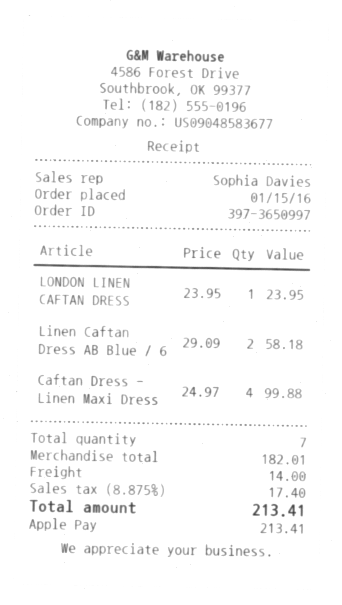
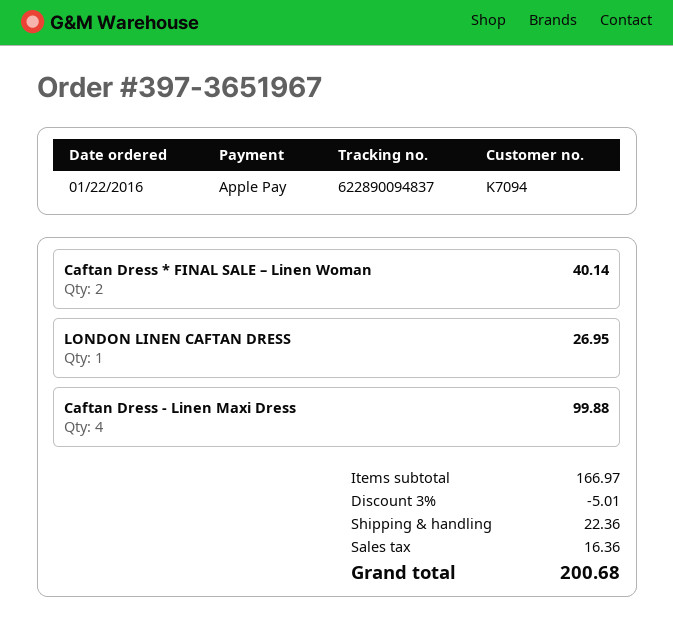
order number: 397-3650997 -> 397-3651967
order date: 2016-01-15 -> 2016-01-22
LONDON LINEN CAFTAN DRESS: 1 for 23.95 -> 1 for 26.95
Linen Caftan Dress AB Blue / 6: 2 for 58.18 -> none
Caftan Dress * FINAL SALE – Linen Woman: none -> 2 for 40.14
subtotal: 182.01 -> 166.97
discount: none -> 3% = 5.01
shipping: 14.00 -> 22.36
tax: 17.40 -> 16.36
total: 213.41 -> 200.68

